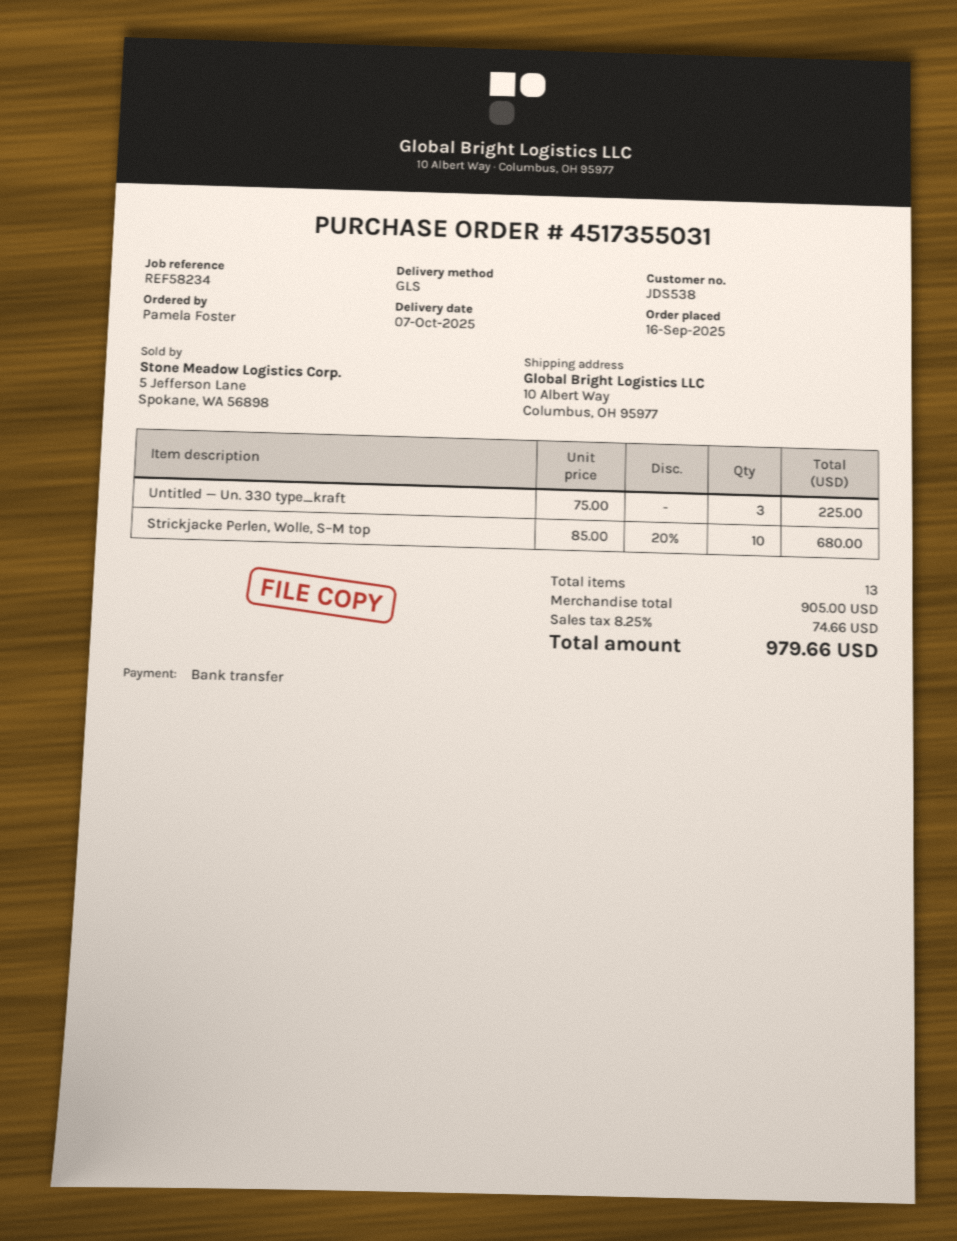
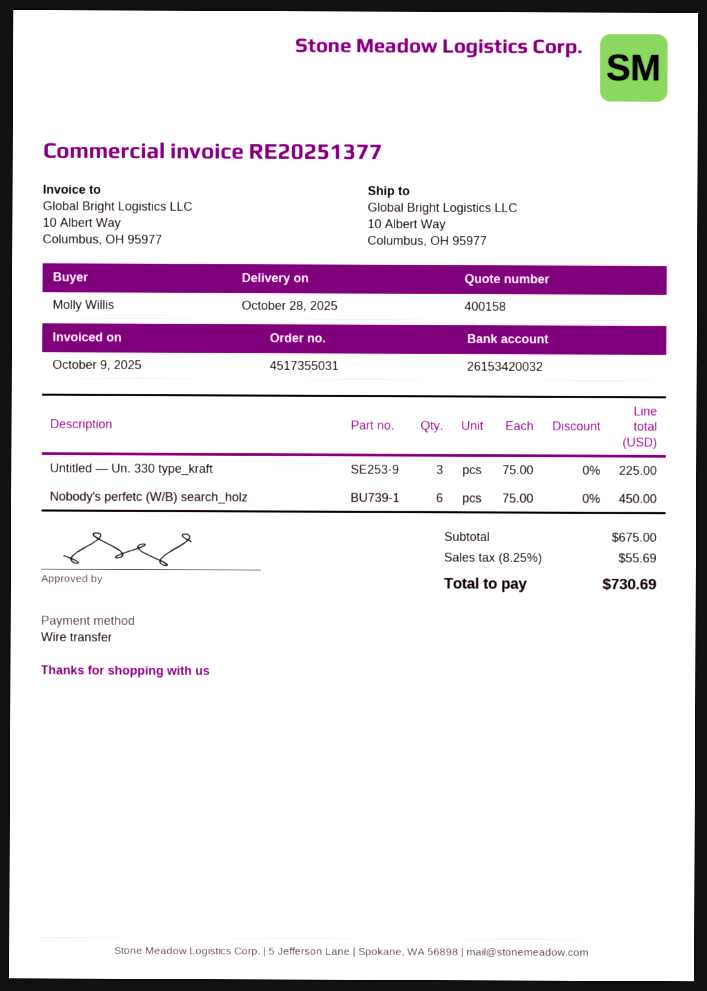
delivery date: 2025-10-07 -> 2025-10-28
ordered by: Pamela Foster -> Molly Willis
Strickjacke Perlen, Wolle, S–M top: 10 x 85.00 - 20% = 680.00 -> none
Nobody's perfetc (W/B) search_holz: none -> 6 x 75.00 = 450.00
subtotal: 905.00 -> 675.00
tax: 8.25% = 74.66 -> 8.25% = 55.69
total: 979.66 -> 730.69

